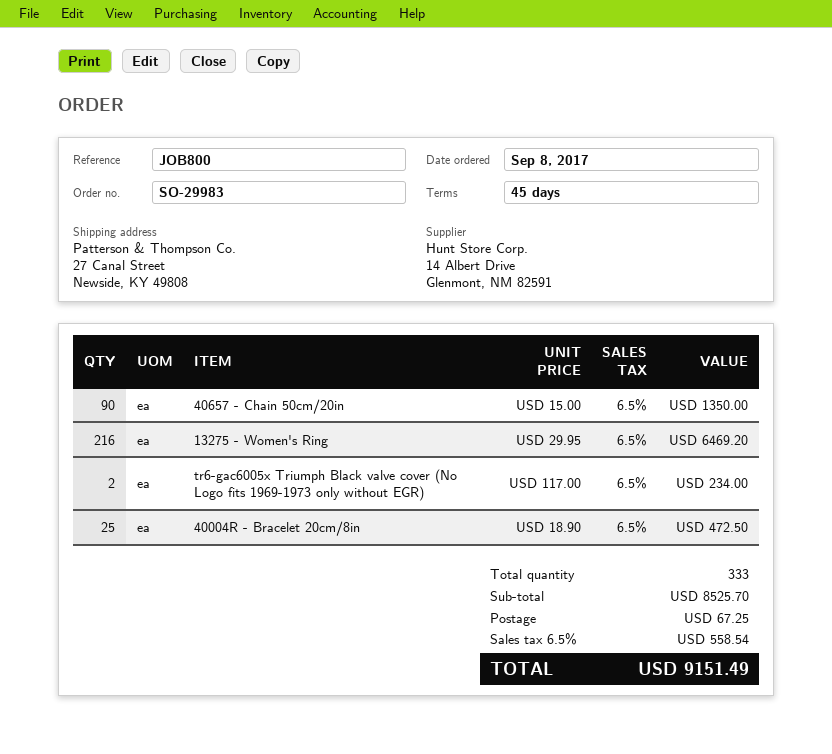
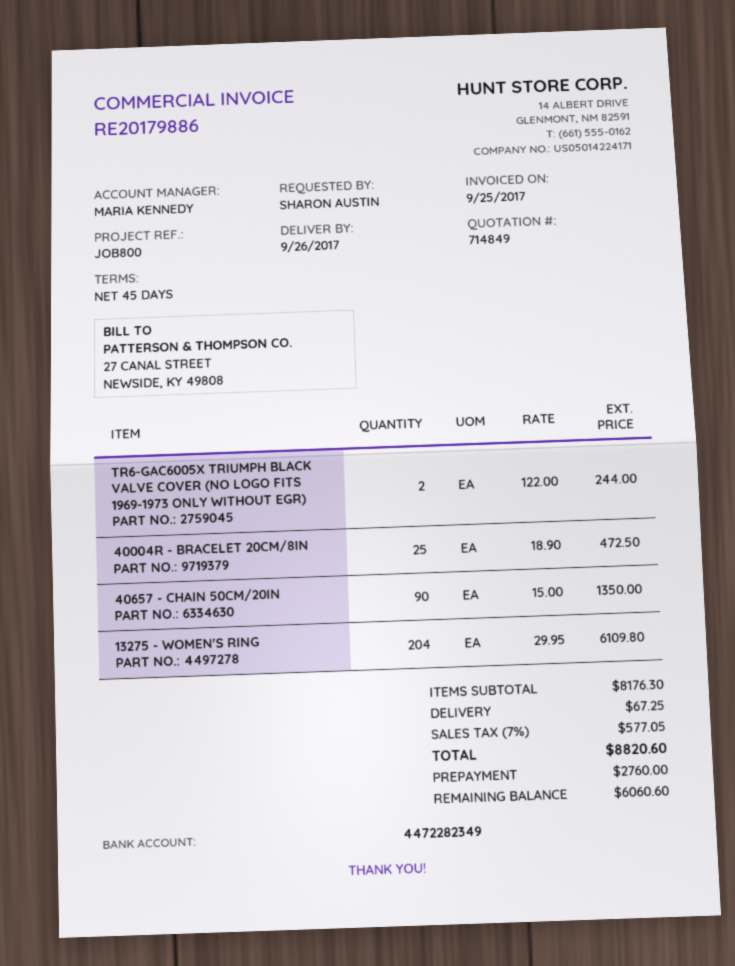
13275 - Women's Ring: 216 x 29.95 = 6469.20 -> 204 x 29.95 = 6109.80
tr6-gac6005x Triumph Black valve cover (No Logo fits 1969-1973 only without EGR): 2 x 117.00 = 234.00 -> 2 x 122.00 = 244.00
subtotal: 8525.70 -> 8176.30
tax: 6.5% = 558.54 -> 7% = 577.05
total: 9151.49 -> 8820.60

